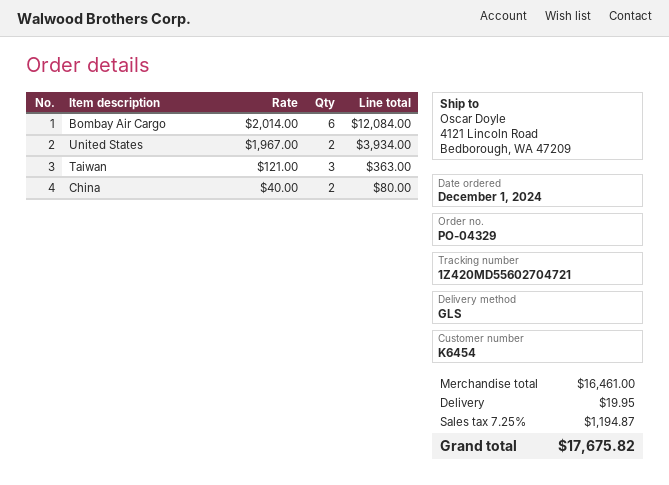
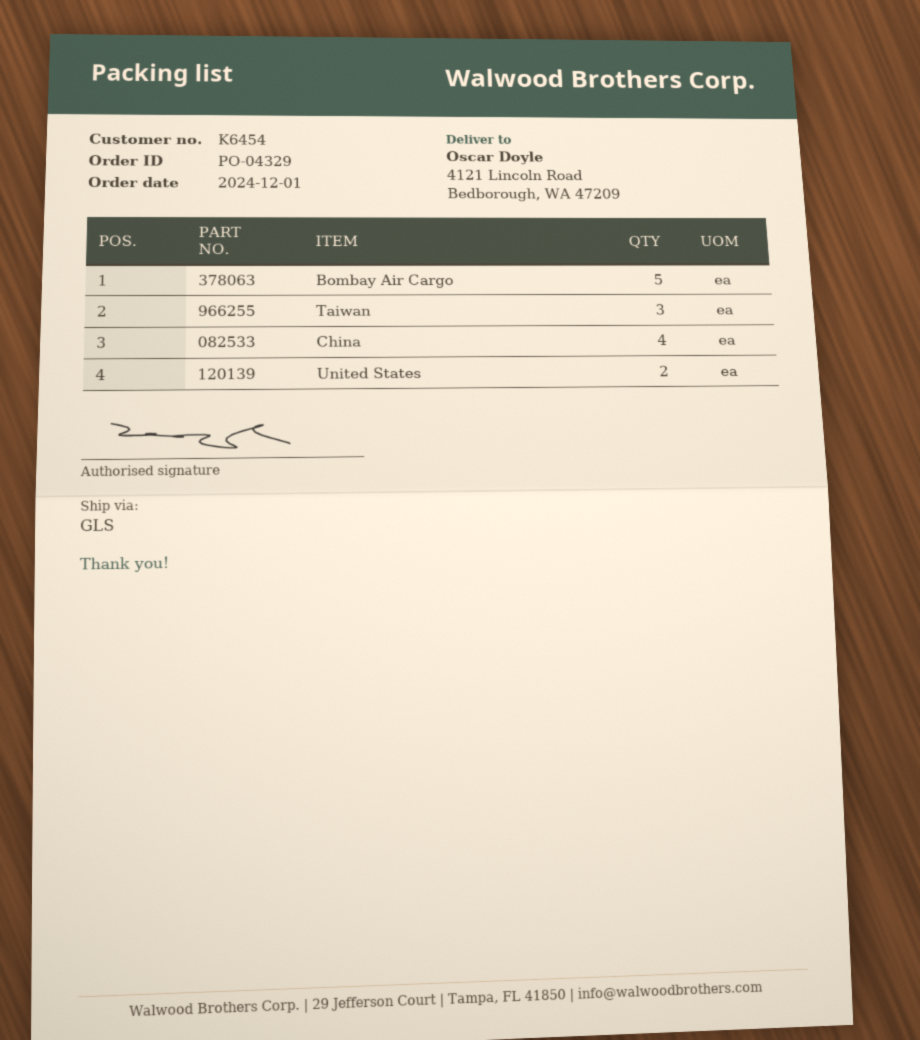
Bombay Air Cargo: 6 -> 5
China: 2 -> 4

